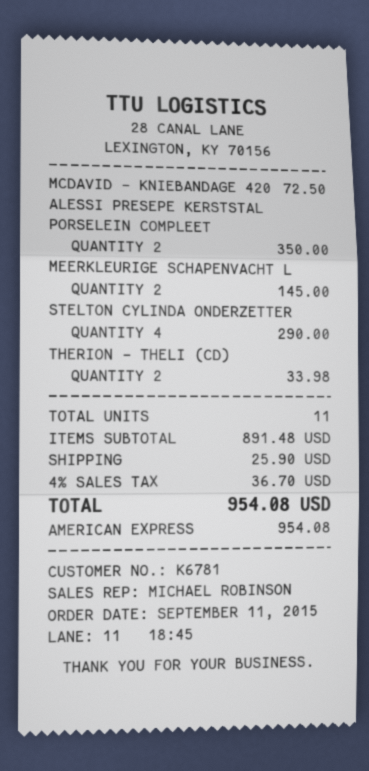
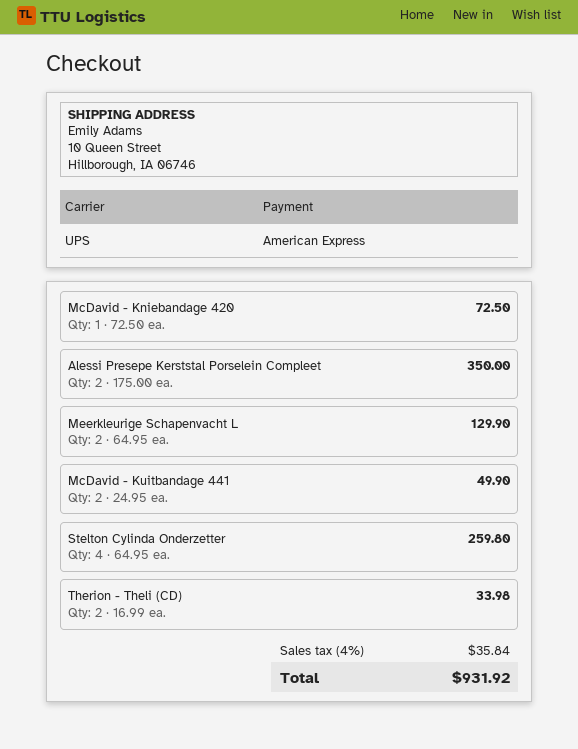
MEERKLEURIGE SCHAPENVACHT L: 2 for 145.00 -> 2 for 129.90
STELTON CYLINDA ONDERZETTER: 4 for 290.00 -> 4 for 259.80
McDavid - Kuitbandage 441: none -> 2 for 49.90
shipping: 25.90 -> none
tax: 4% = 36.70 -> 4% = 35.84
total: 954.08 -> 931.92

